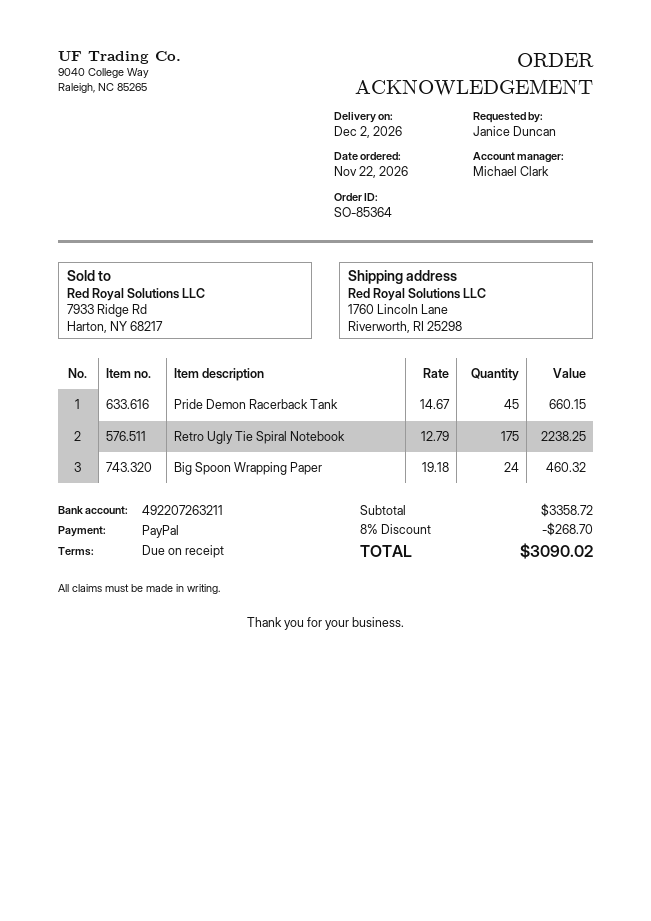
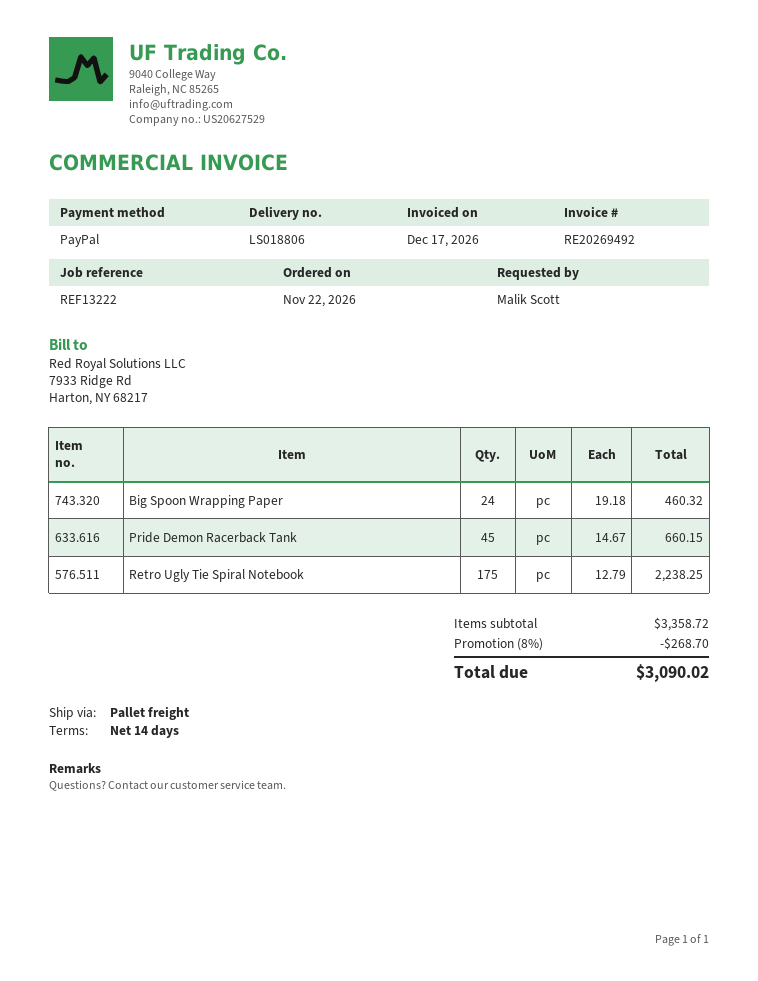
payment terms: on receipt -> 14 days
ordered by: Janice Duncan -> Malik Scott

